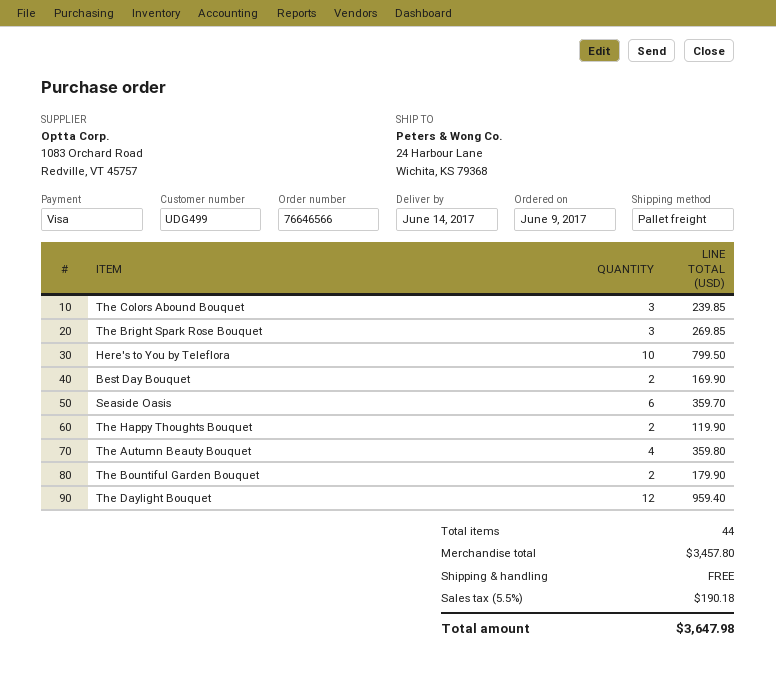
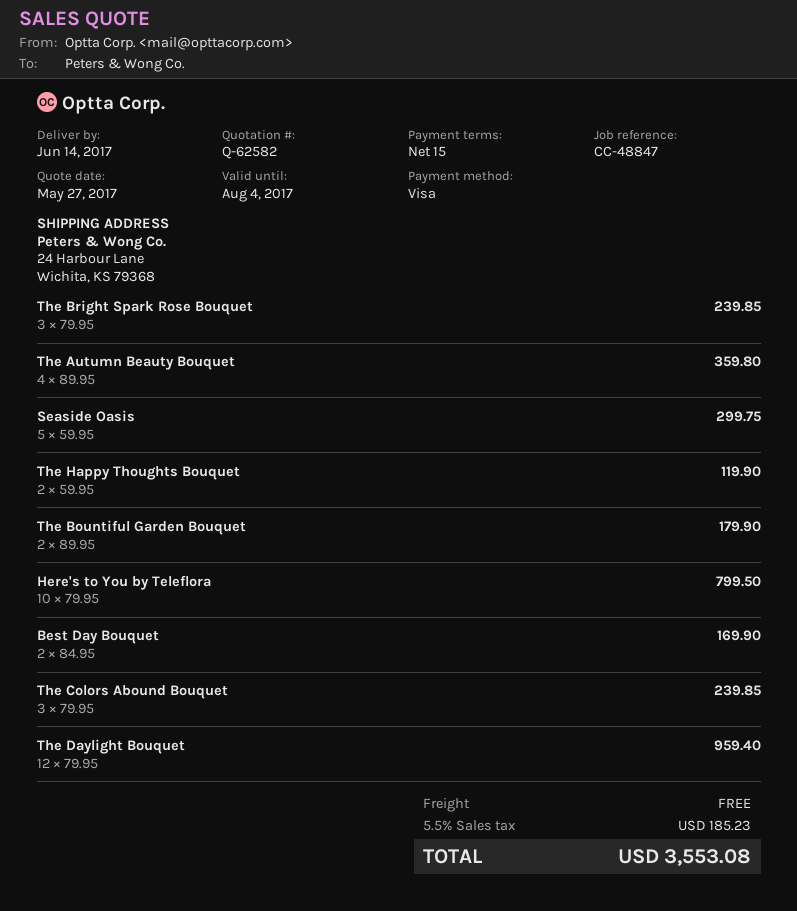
The Bright Spark Rose Bouquet: 3 for 269.85 -> 3 for 239.85
Seaside Oasis: 6 for 359.70 -> 5 for 299.75
tax: 5.5% = 190.18 -> 5.5% = 185.23
total: 3647.98 -> 3553.08

